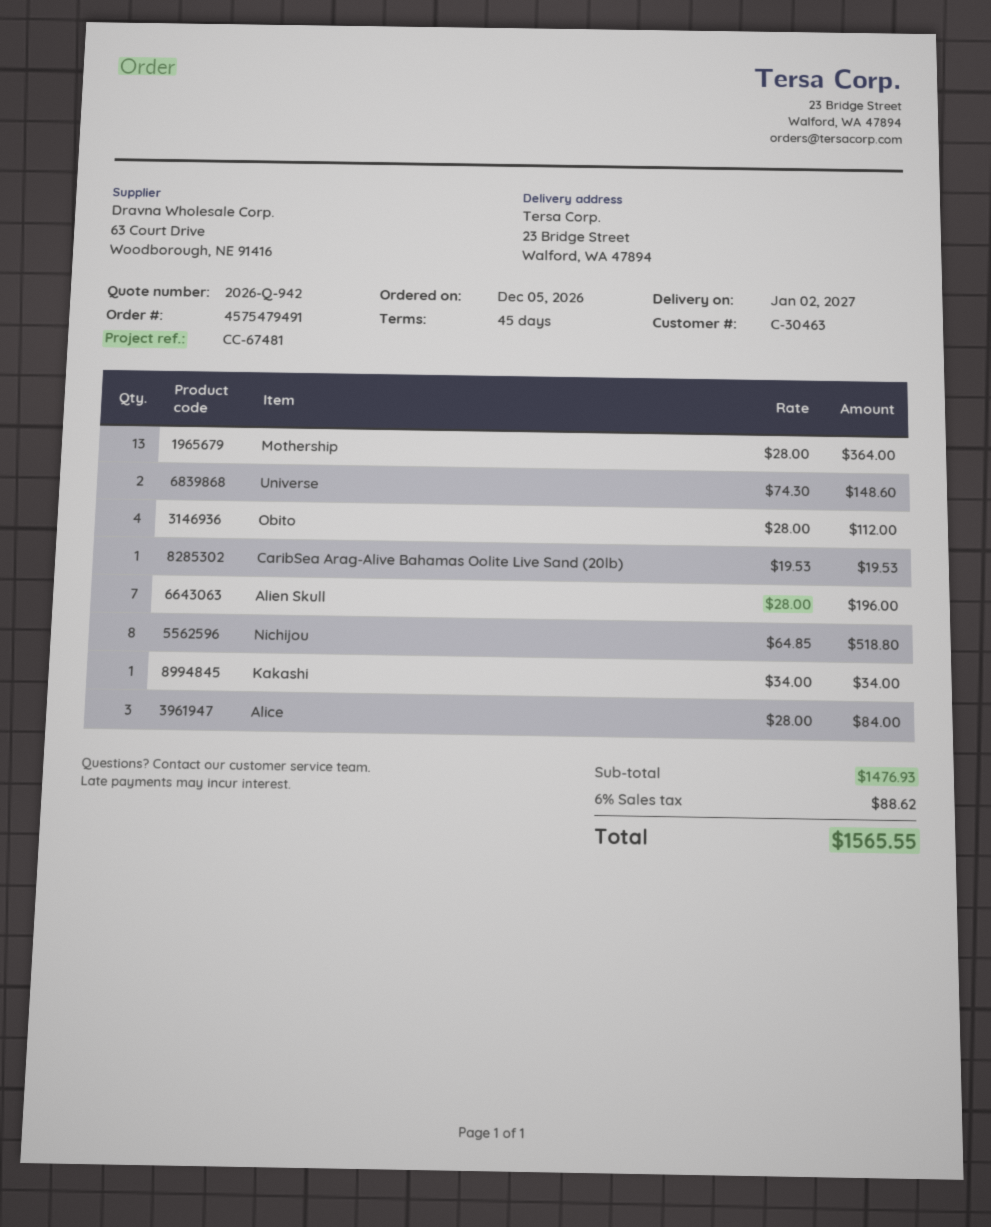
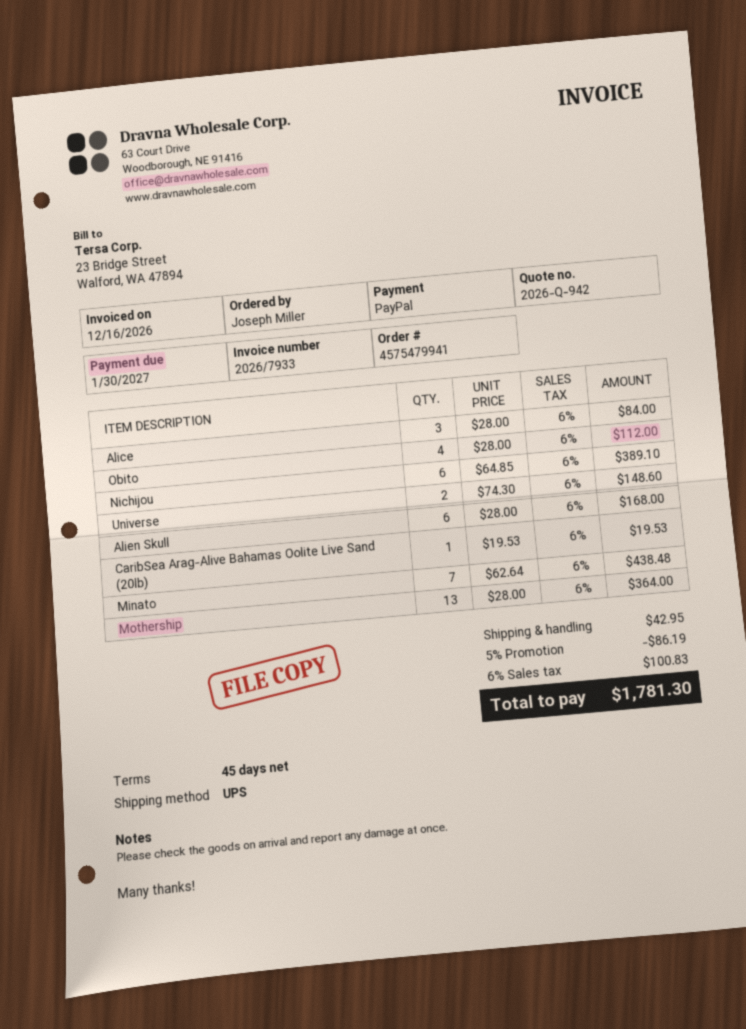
order number: 4575479491 -> 4575479941
Alien Skull: 7 x 28.00 = 196.00 -> 6 x 28.00 = 168.00
Nichijou: 8 x 64.85 = 518.80 -> 6 x 64.85 = 389.10
Kakashi: 1 x 34.00 = 34.00 -> none
Minato: none -> 7 x 62.64 = 438.48
discount: none -> 5% = 86.19
shipping: none -> 42.95
tax: 6% = 88.62 -> 6% = 100.83
total: 1565.55 -> 1781.30

